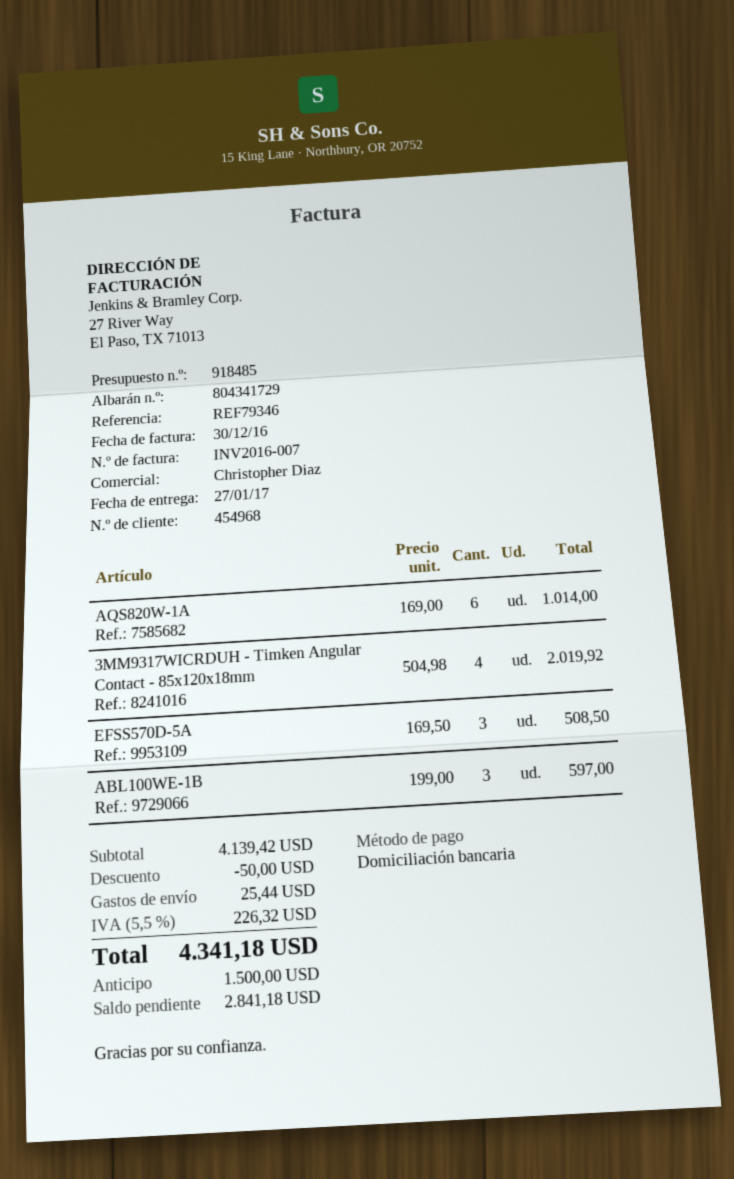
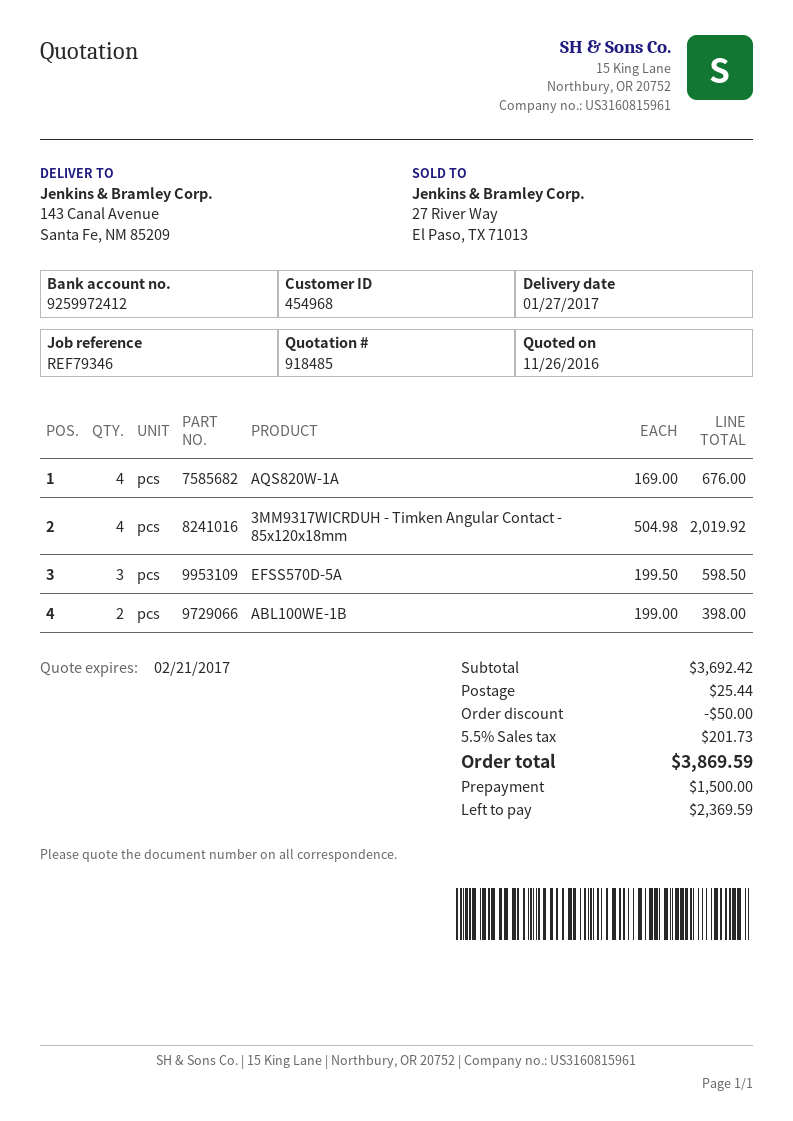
AQS820W-1A: 6 x 169.00 = 1014.00 -> 4 x 169.00 = 676.00
EFSS570D-5A: 3 x 169.50 = 508.50 -> 3 x 199.50 = 598.50
ABL100WE-1B: 3 x 199.00 = 597.00 -> 2 x 199.00 = 398.00
subtotal: 4139.42 -> 3692.42
tax: 5.5% = 226.32 -> 5.5% = 201.73
total: 4341.18 -> 3869.59
balance: 2841.18 -> 2369.59

